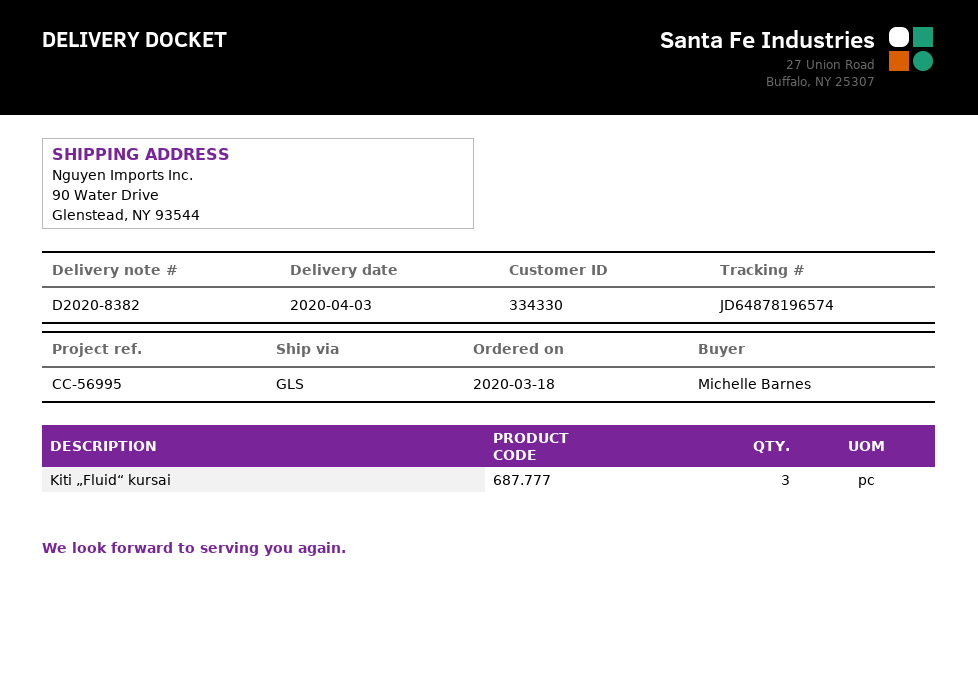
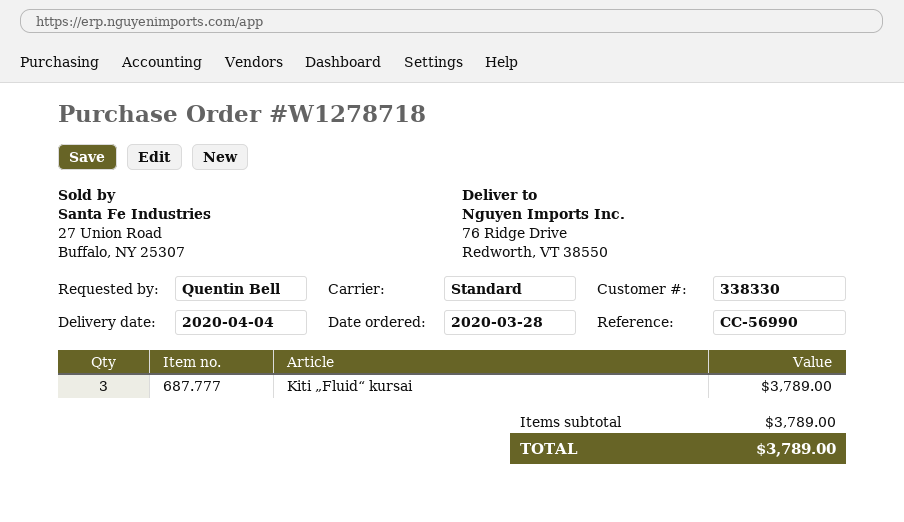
order date: 2020-03-18 -> 2020-03-28
delivery date: 2020-04-03 -> 2020-04-04
customer number: 334330 -> 338330
reference: CC-56995 -> CC-56990
ordered by: Michelle Barnes -> Quentin Bell
shipping method: GLS -> standard
ship to: 90 Water Drive, Glenstead, NY 93544 -> 76 Ridge Drive, Redworth, VT 38550

